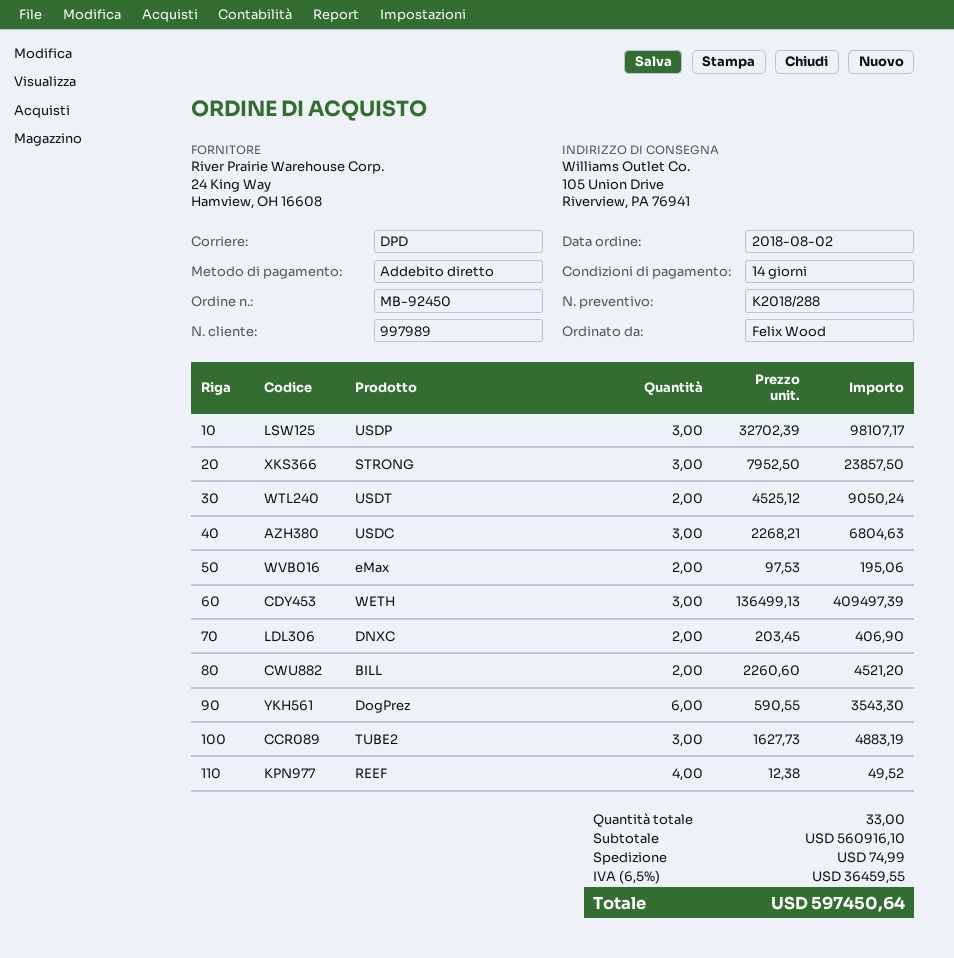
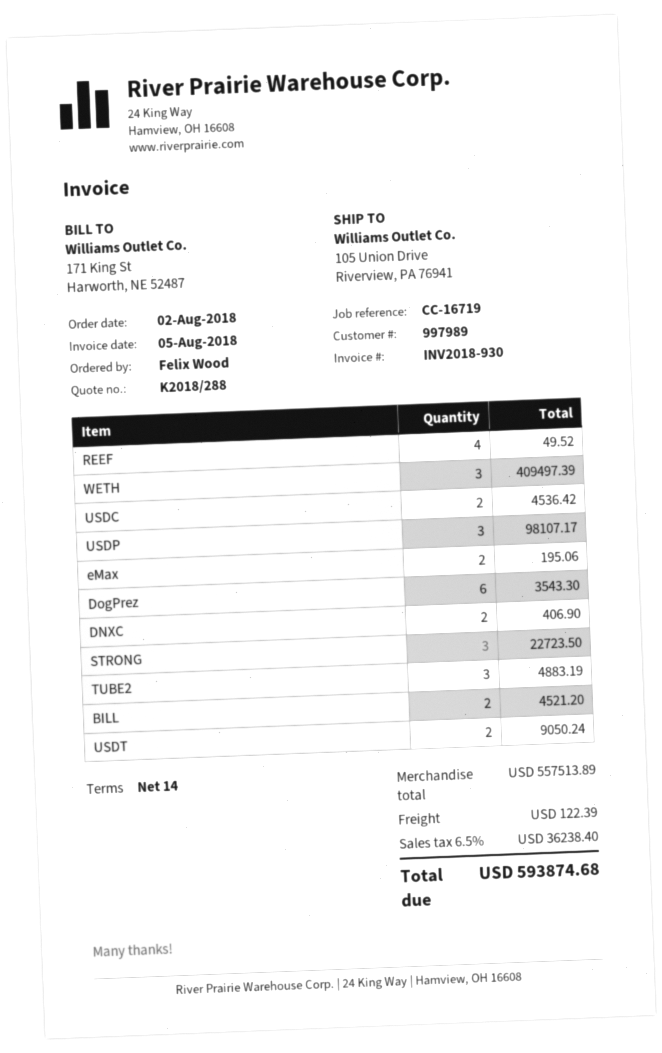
STRONG: 3 for 23857.50 -> 3 for 22723.50
USDC: 3 for 6804.63 -> 2 for 4536.42
subtotal: 560916.10 -> 557513.89
shipping: 74.99 -> 122.39
tax: 6.5% = 36459.55 -> 6.5% = 36238.40
total: 597450.64 -> 593874.68

